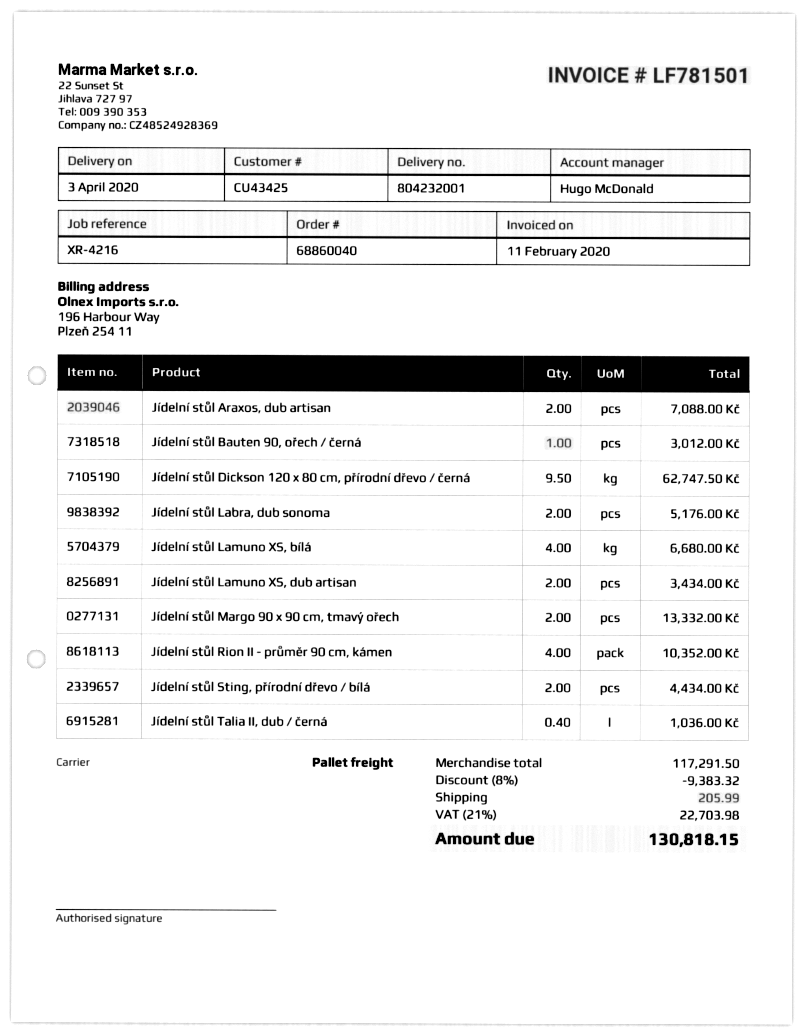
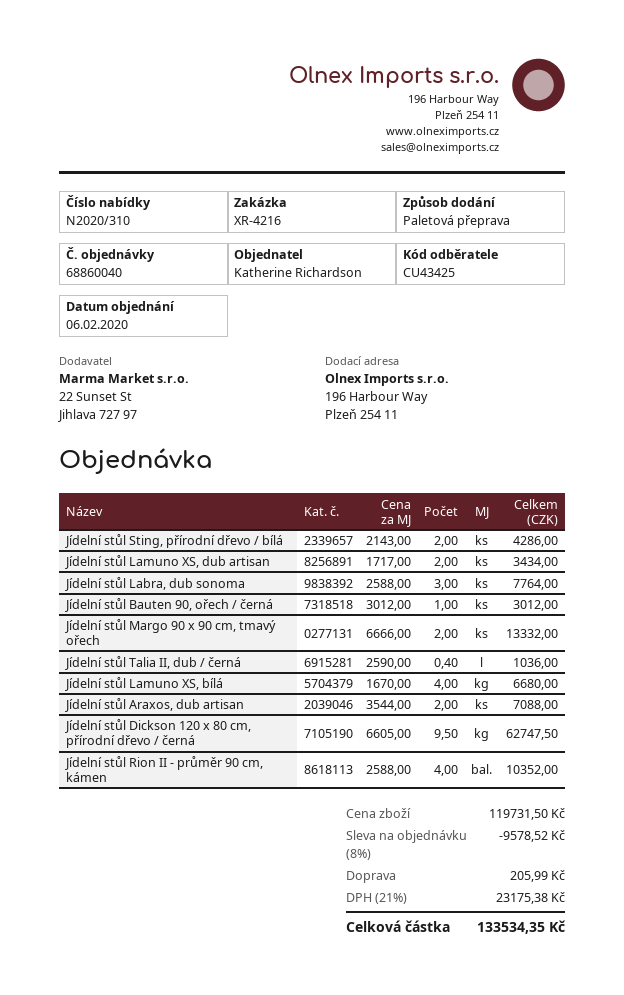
Jídelní stůl Labra, dub sonoma: 2 for 5176.00 -> 3 for 7764.00
Jídelní stůl Sting, přírodní dřevo / bílá: 2 for 4434.00 -> 2 for 4286.00
subtotal: 117291.50 -> 119731.50
discount: 8% = 9383.32 -> 8% = 9578.52
tax: 21% = 22703.98 -> 21% = 23175.38
total: 130818.15 -> 133534.35

